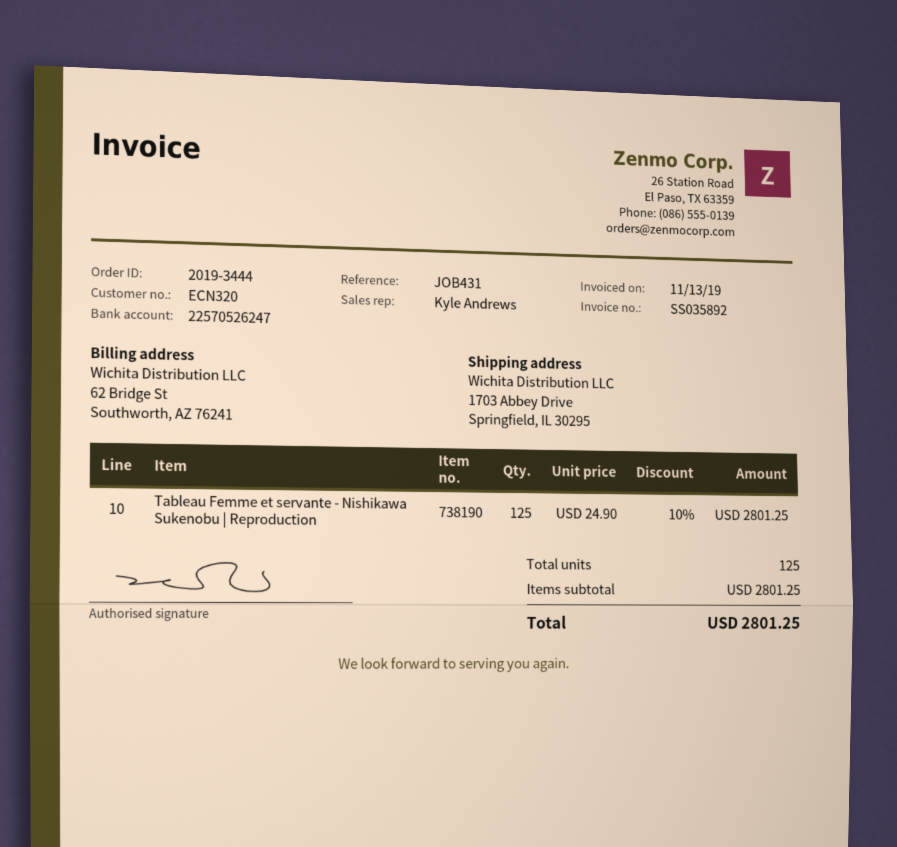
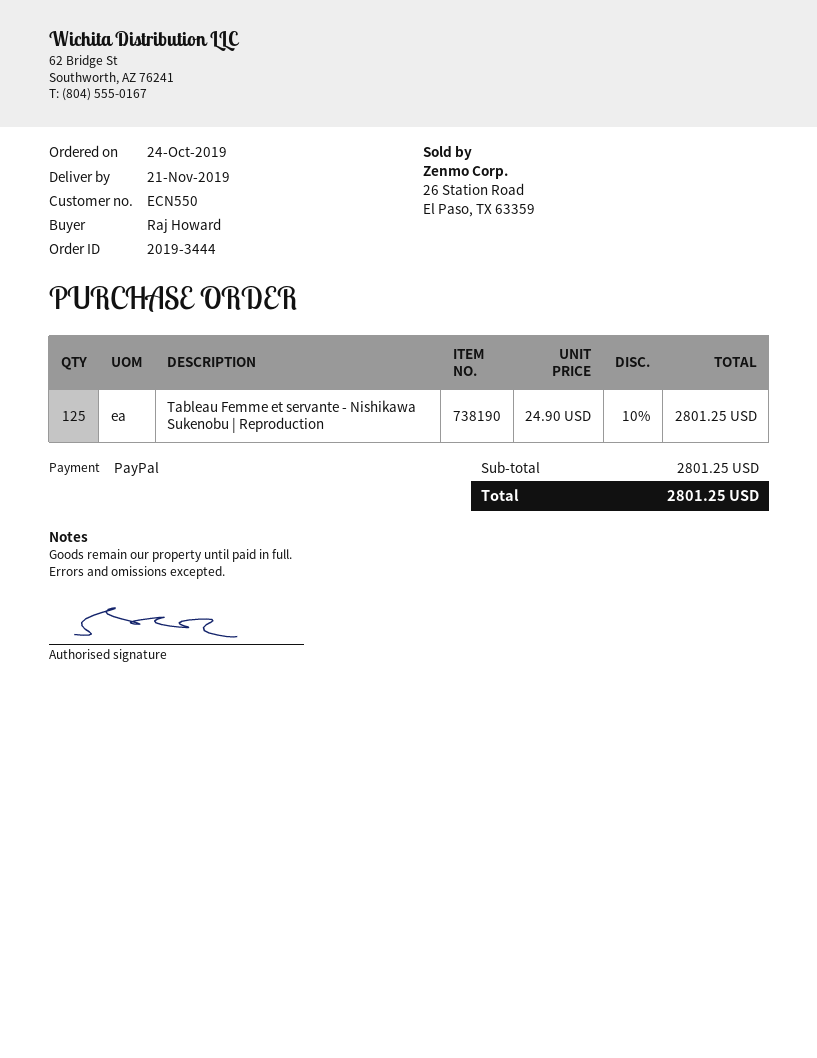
customer number: ECN320 -> ECN550

